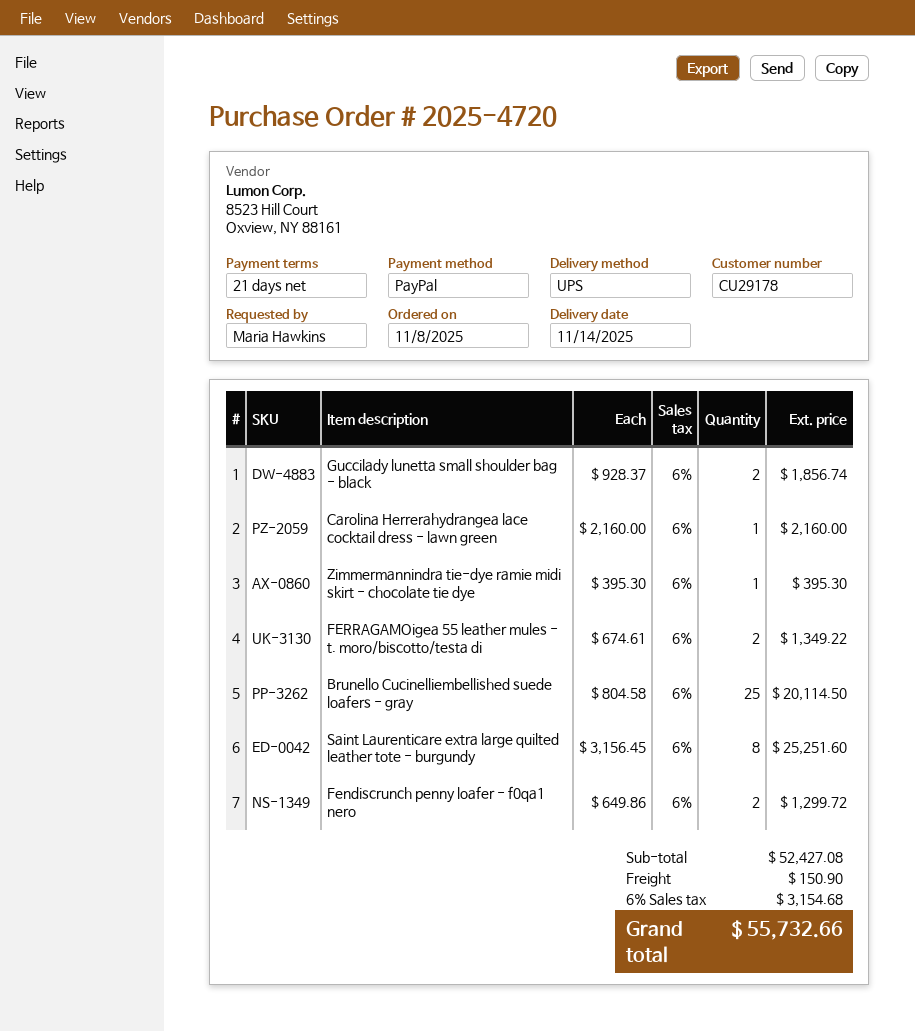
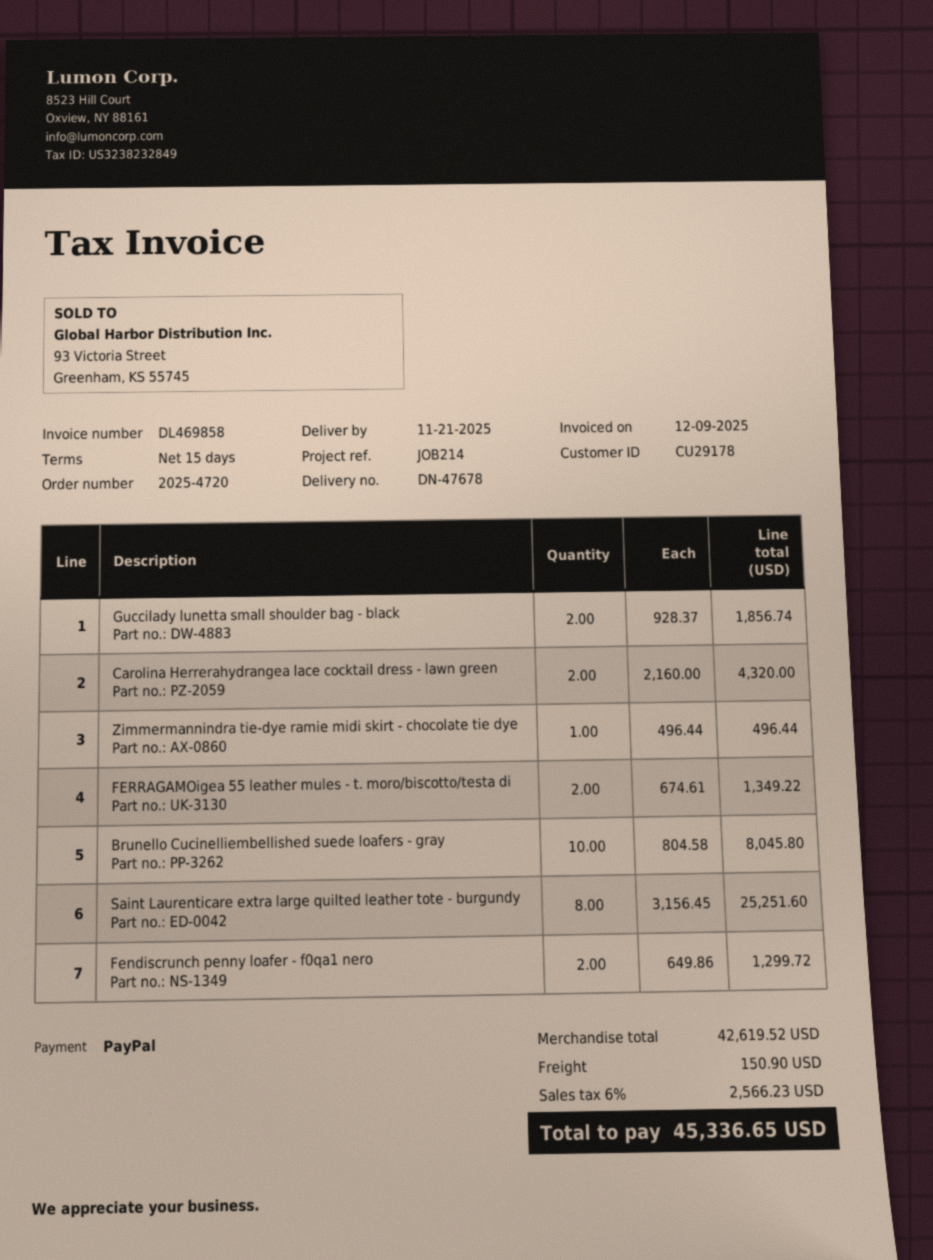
delivery date: 2025-11-14 -> 2025-11-21
payment terms: 21 days -> 15 days
Carolina Herrerahydrangea lace cocktail dress - lawn green: 1 x 2160.00 = 2160.00 -> 2 x 2160.00 = 4320.00
Zimmermannindra tie-dye ramie midi skirt - chocolate tie dye: 1 x 395.30 = 395.30 -> 1 x 496.44 = 496.44
Brunello Cucinelliembellished suede loafers - gray: 25 x 804.58 = 20114.50 -> 10 x 804.58 = 8045.80
subtotal: 52427.08 -> 42619.52
tax: 6% = 3154.68 -> 6% = 2566.23
total: 55732.66 -> 45336.65

